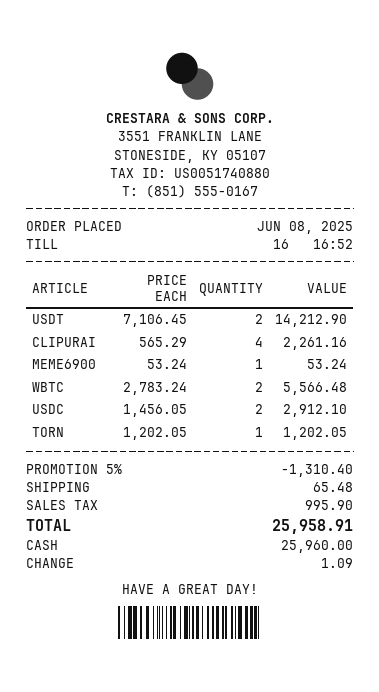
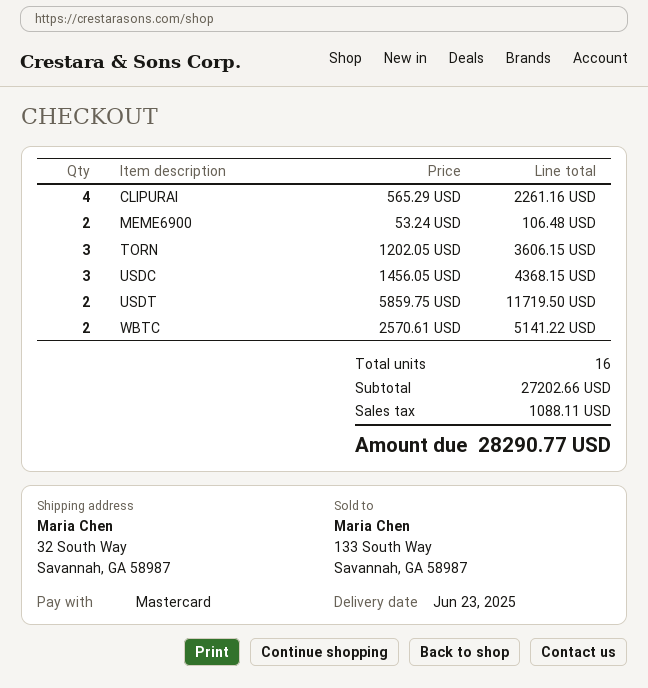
payment method: cash -> Mastercard
USDT: 2 x 7106.45 = 14212.90 -> 2 x 5859.75 = 11719.50
MEME6900: 1 x 53.24 = 53.24 -> 2 x 53.24 = 106.48
WBTC: 2 x 2783.24 = 5566.48 -> 2 x 2570.61 = 5141.22
USDC: 2 x 1456.05 = 2912.10 -> 3 x 1456.05 = 4368.15
TORN: 1 x 1202.05 = 1202.05 -> 3 x 1202.05 = 3606.15
discount: 5% = 1310.40 -> none
shipping: 65.48 -> none
tax: 995.90 -> 1088.11
total: 25958.91 -> 28290.77

